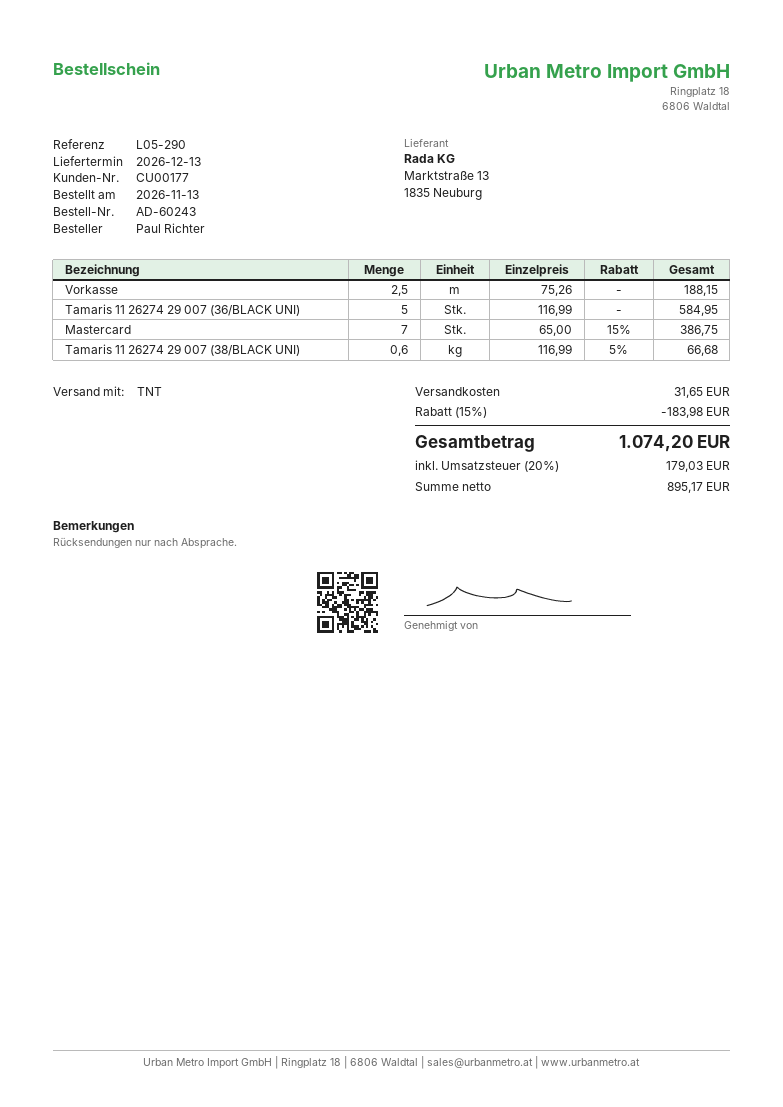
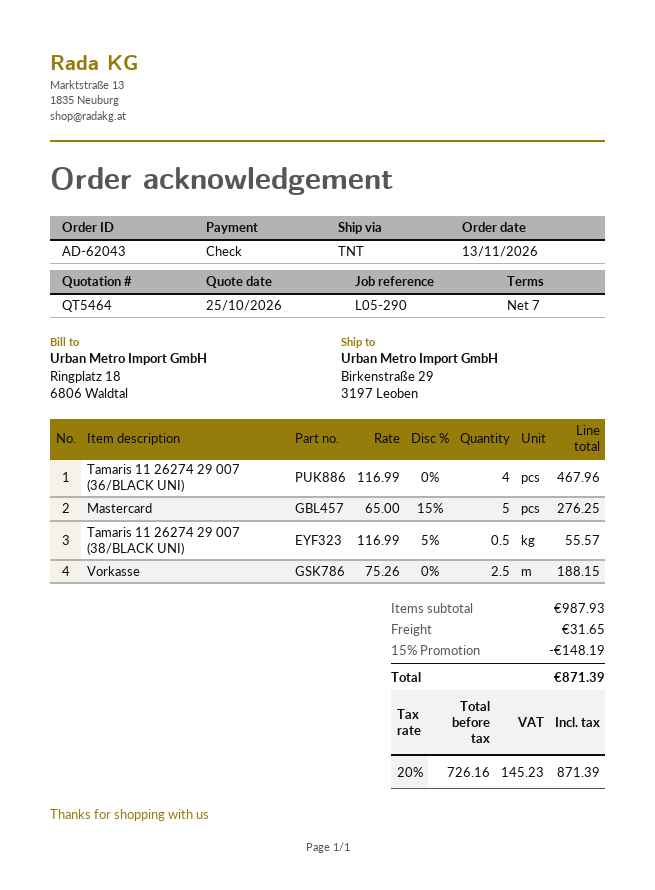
order number: AD-60243 -> AD-62043
Tamaris 11 26274 29 007 (36/BLACK UNI): 5 x 116.99 = 584.95 -> 4 x 116.99 = 467.96
Mastercard: 7 x 65.00 - 15% = 386.75 -> 5 x 65.00 - 15% = 276.25
Tamaris 11 26274 29 007 (38/BLACK UNI): 0.6 x 116.99 - 5% = 66.68 -> 0.5 x 116.99 - 5% = 55.57
discount: 15% = 183.98 -> 15% = 148.19
net: 895.17 -> 726.16
tax: 20% = 179.03 -> 20% = 145.23
total: 1074.20 -> 871.39

